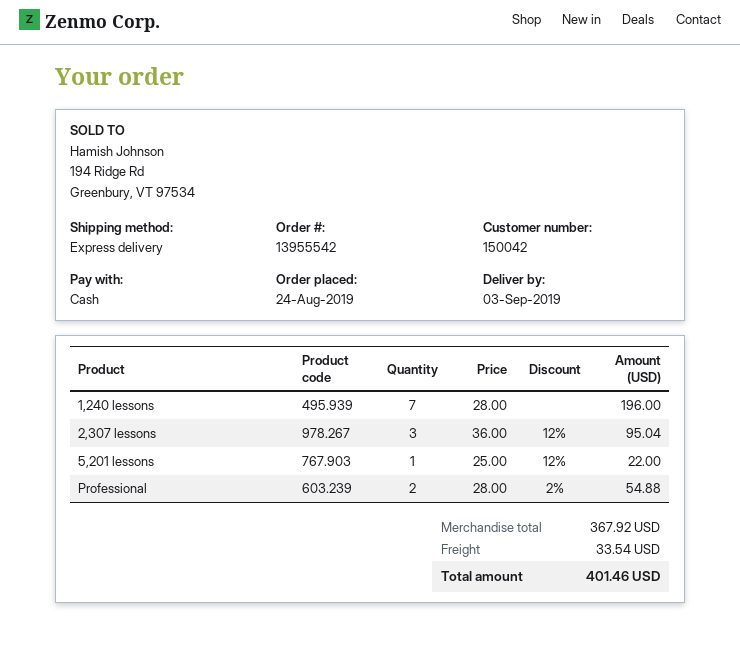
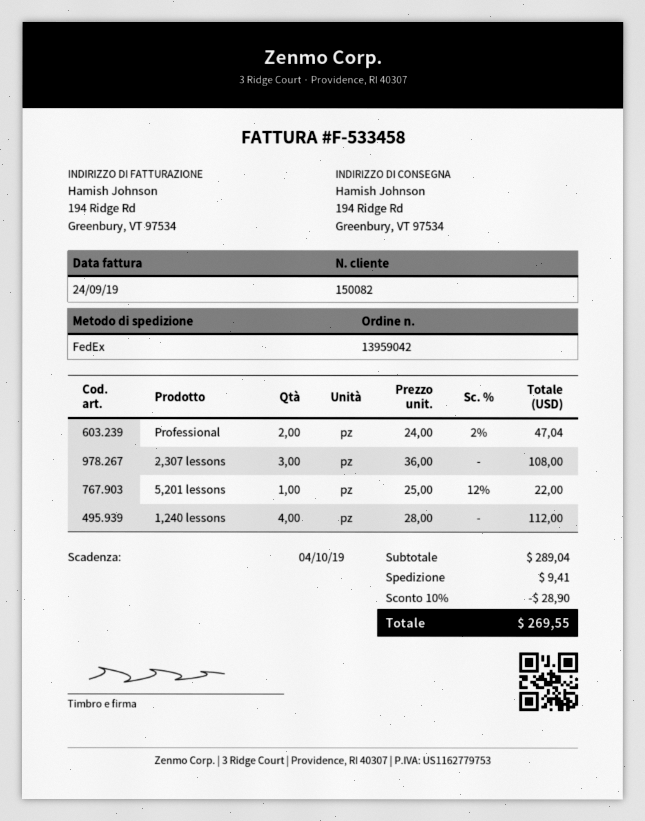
order number: 13955542 -> 13959042
customer number: 150042 -> 150082
shipping method: express -> FedEx
1,240 lessons: 7 x 28.00 = 196.00 -> 4 x 28.00 = 112.00
2,307 lessons: 3 x 36.00 - 12% = 95.04 -> 3 x 36.00 = 108.00
Professional: 2 x 28.00 - 2% = 54.88 -> 2 x 24.00 - 2% = 47.04
subtotal: 367.92 -> 289.04
discount: none -> 10% = 28.90
shipping: 33.54 -> 9.41
total: 401.46 -> 269.55

